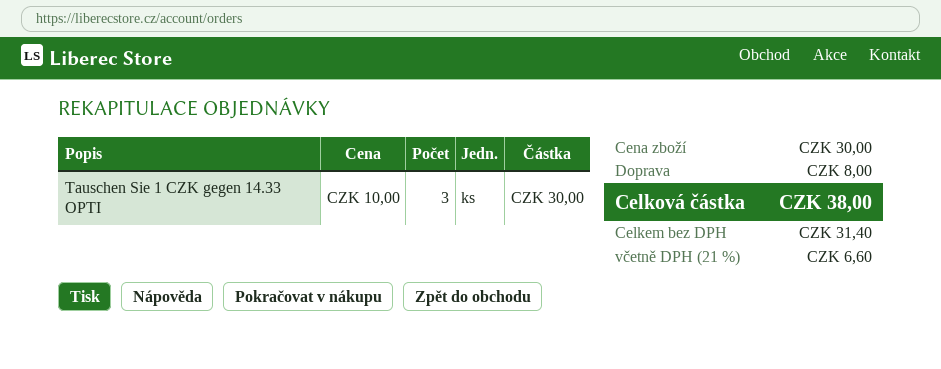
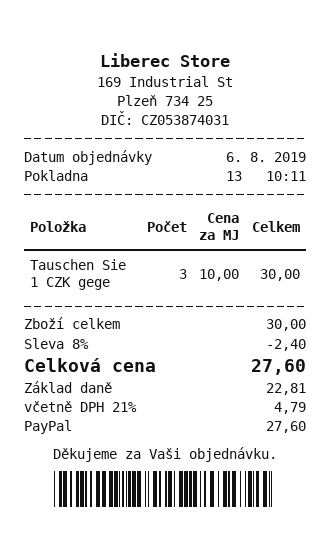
discount: none -> 8% = 2.40
shipping: 8.00 -> none
net: 31.40 -> 22.81
tax: 21% = 6.60 -> 21% = 4.79
total: 38.00 -> 27.60

